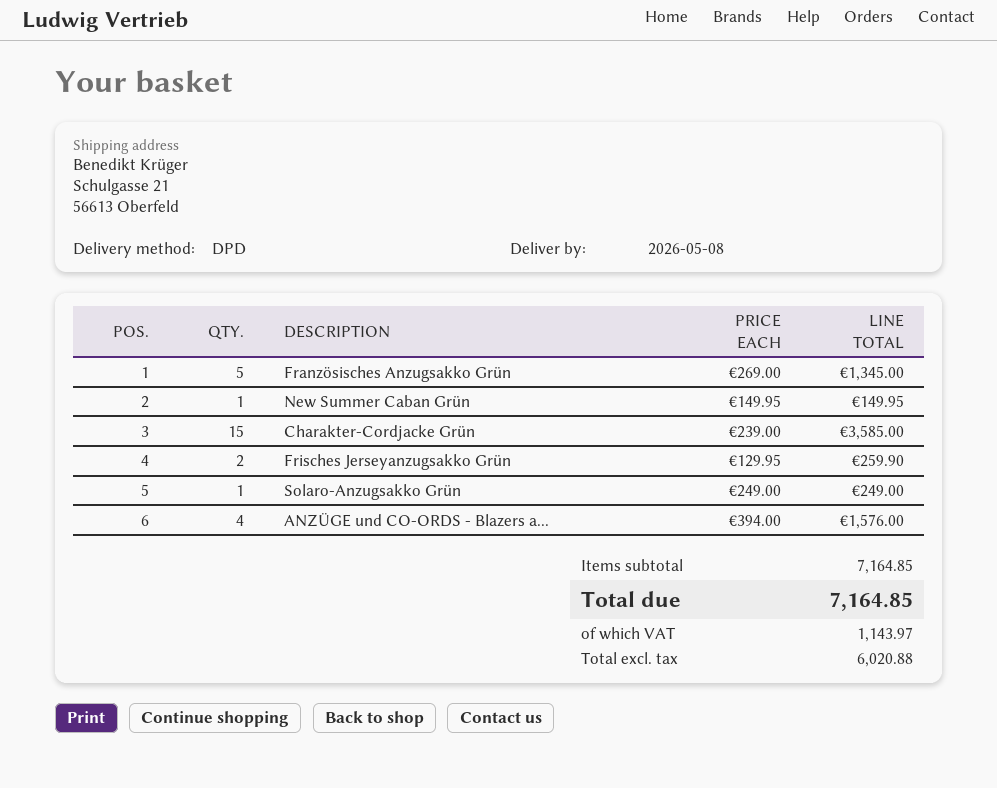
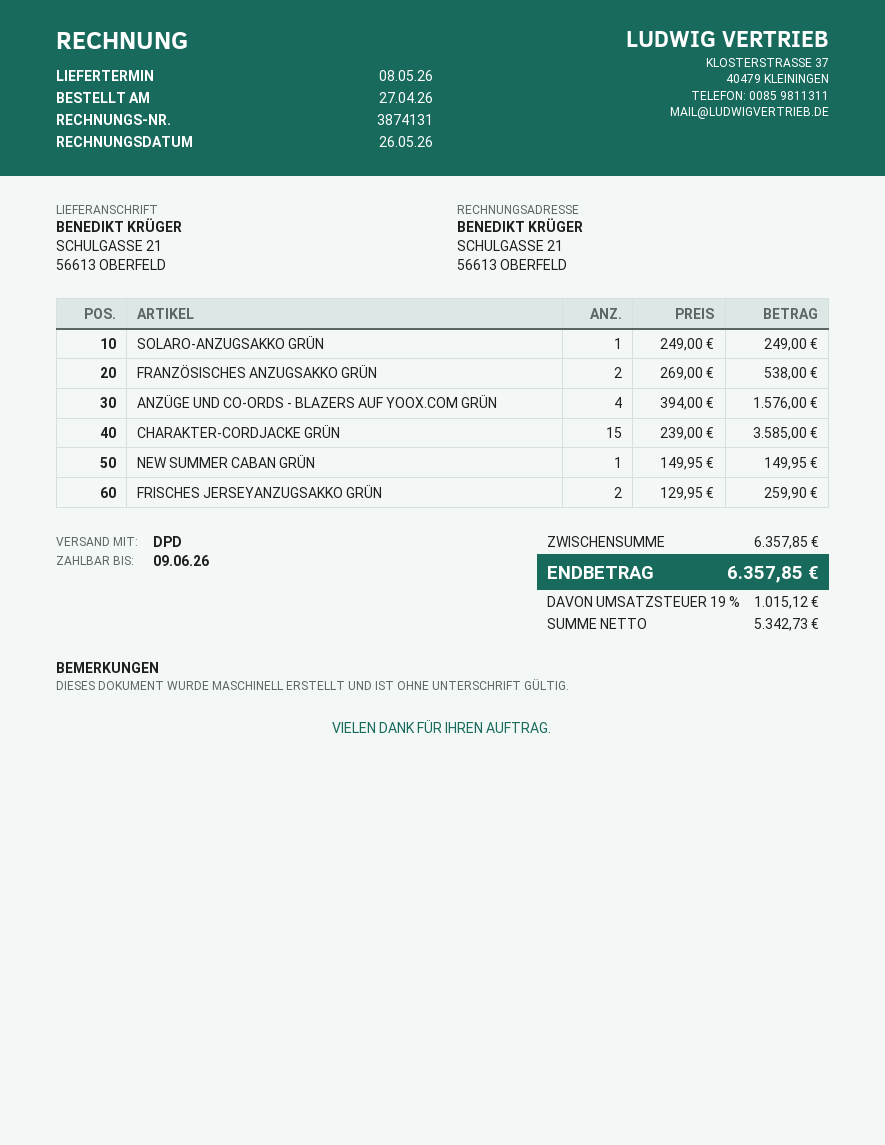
Französisches Anzugsakko Grün: 5 x 269.00 = 1345.00 -> 2 x 269.00 = 538.00
subtotal: 7164.85 -> 6357.85
net: 6020.88 -> 5342.73
tax: 1143.97 -> 1015.12
total: 7164.85 -> 6357.85

